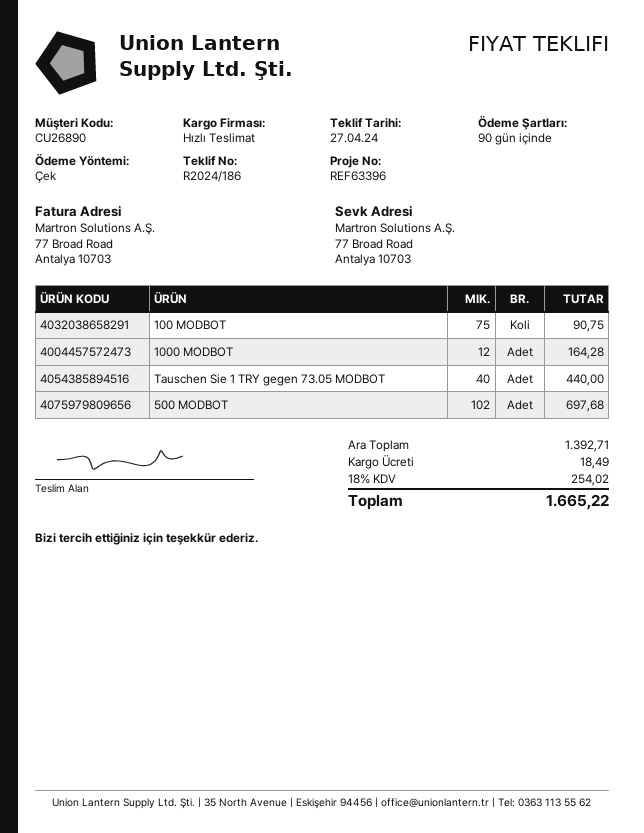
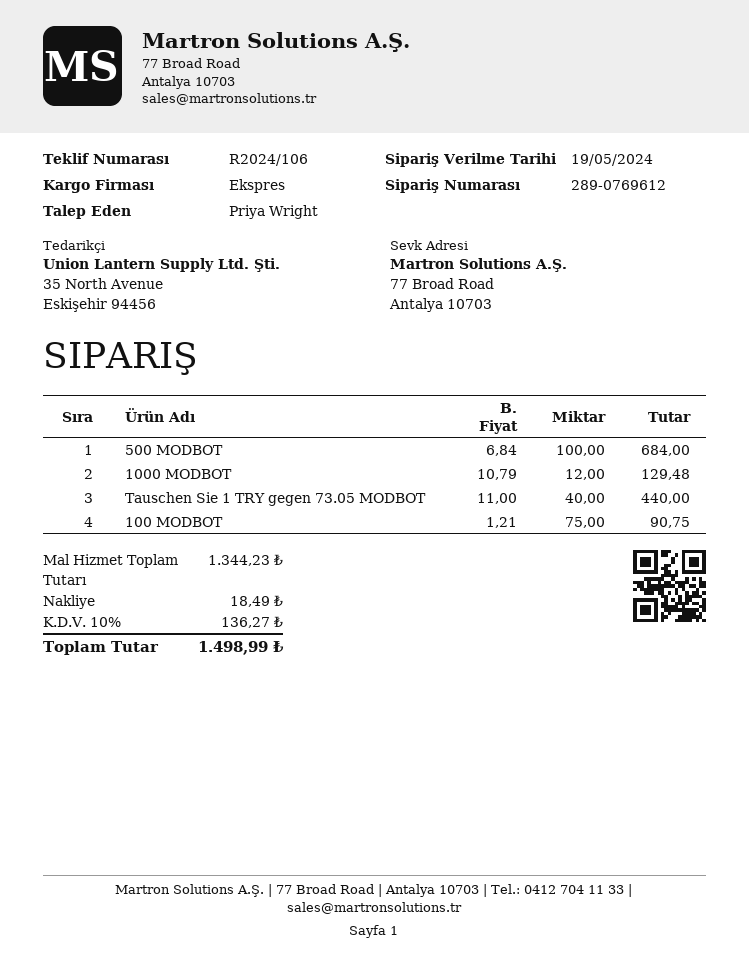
quote number: R2024/186 -> R2024/106
1000 MODBOT: 12 for 164.28 -> 12 for 129.48
500 MODBOT: 102 for 697.68 -> 100 for 684.00
subtotal: 1392.71 -> 1344.23
tax: 18% = 254.02 -> 10% = 136.27
total: 1665.22 -> 1498.99

